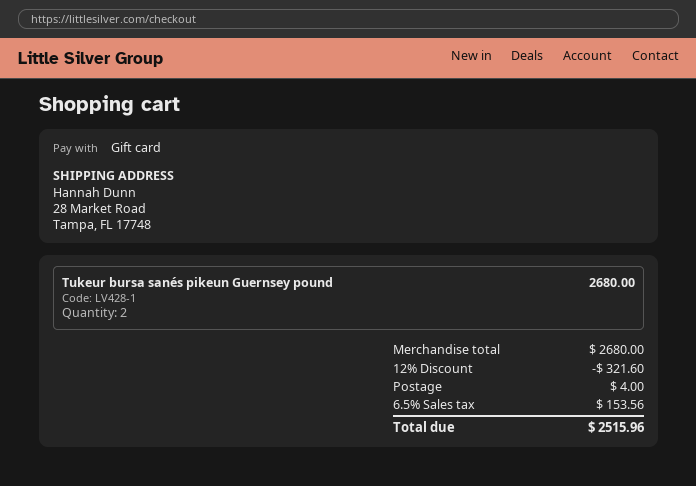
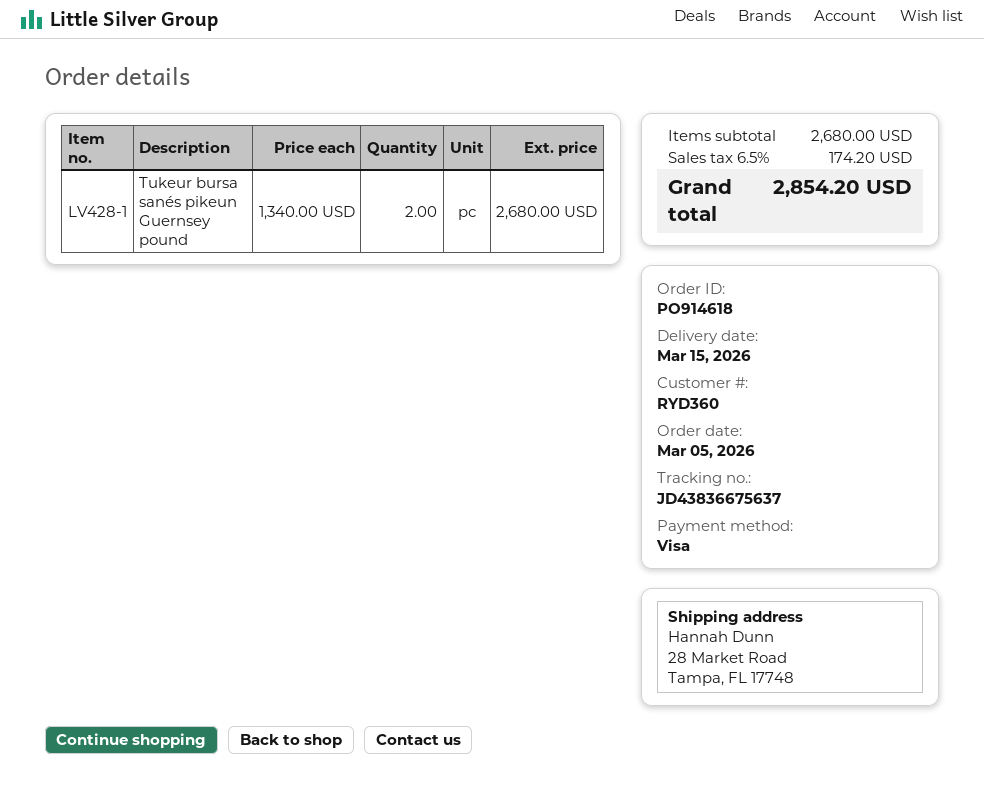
payment method: gift card -> Visa
discount: 12% = 321.60 -> none
shipping: 4.00 -> none
tax: 6.5% = 153.56 -> 6.5% = 174.20
total: 2515.96 -> 2854.20

